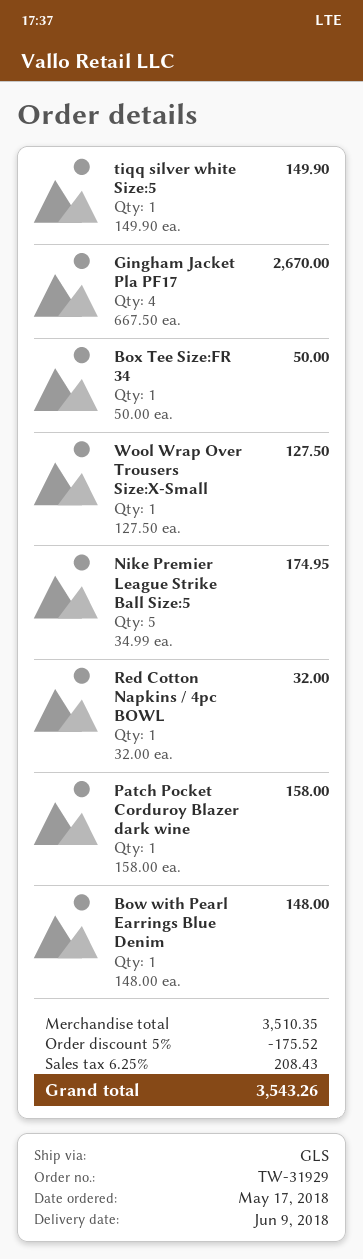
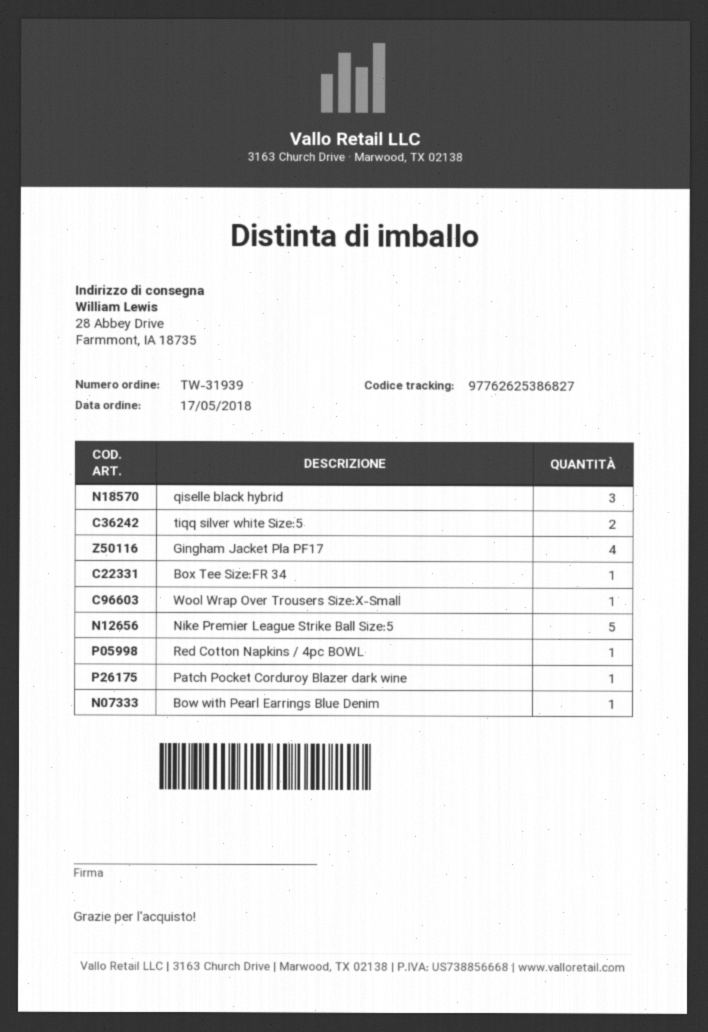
order number: TW-31929 -> TW-31939
tiqq silver white Size:5: 1 -> 2
qiselle black hybrid: none -> 3

